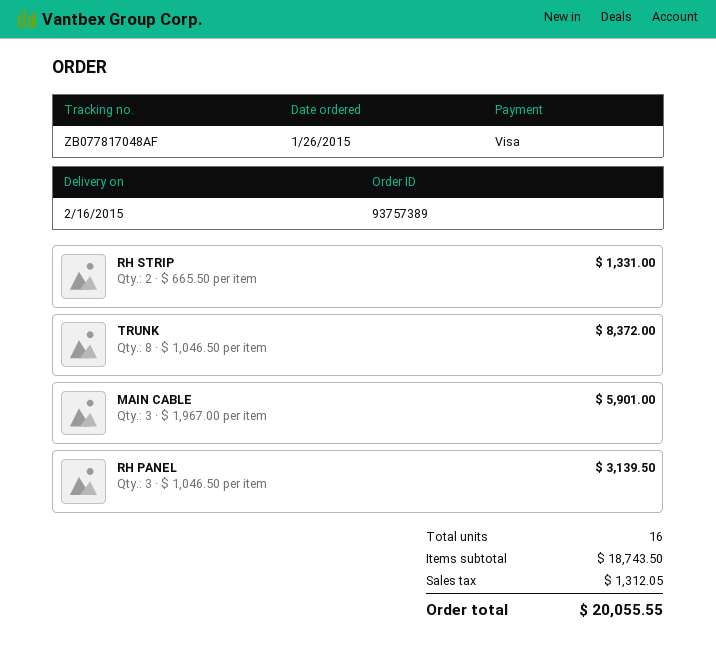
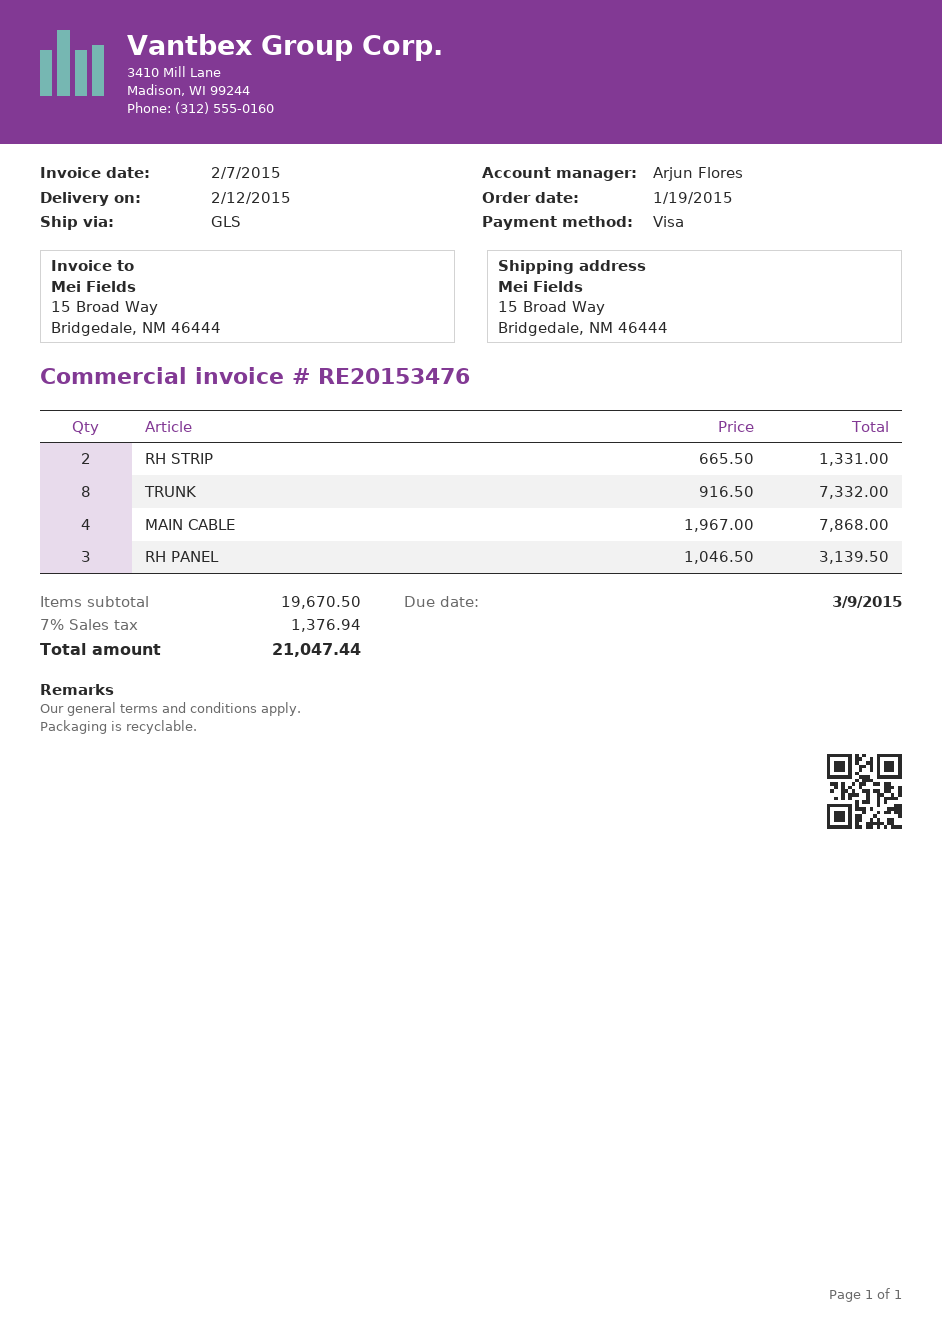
order date: 2015-01-26 -> 2015-01-19
delivery date: 2015-02-16 -> 2015-02-12
TRUNK: 8 x 1046.50 = 8372.00 -> 8 x 916.50 = 7332.00
MAIN CABLE: 3 x 1967.00 = 5901.00 -> 4 x 1967.00 = 7868.00
subtotal: 18743.50 -> 19670.50
tax: 1312.05 -> 1376.94
total: 20055.55 -> 21047.44

